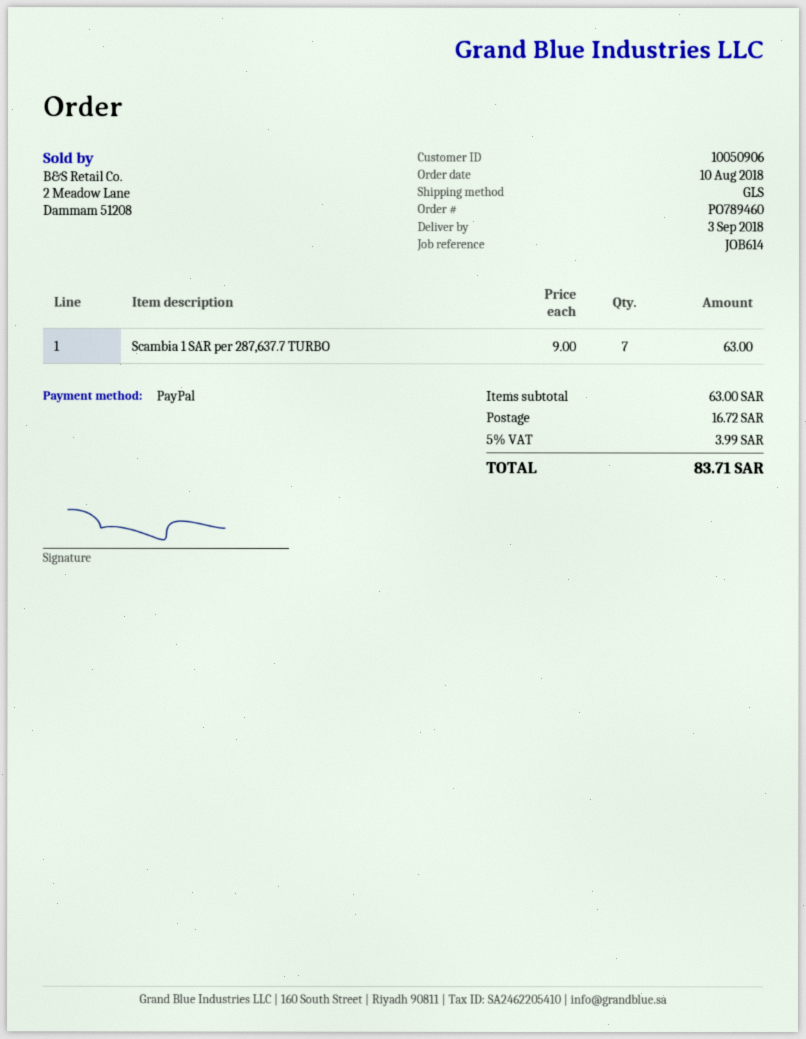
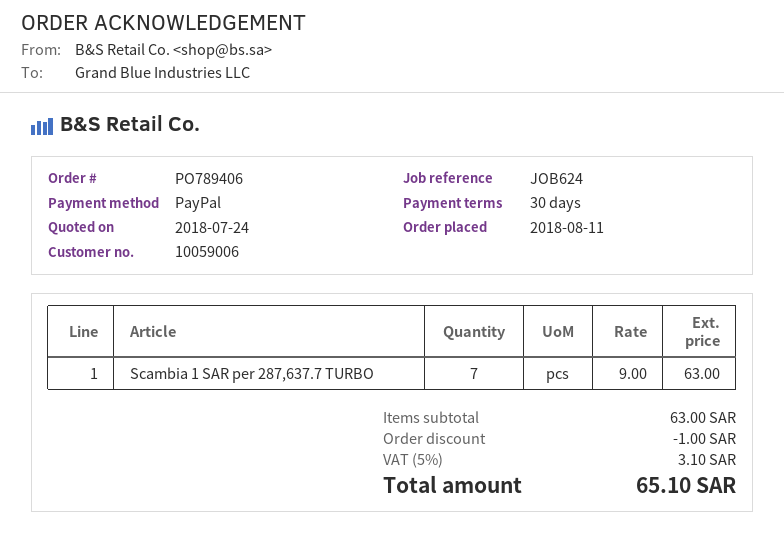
order number: PO789460 -> PO789406
order date: 2018-08-10 -> 2018-08-11
customer number: 10050906 -> 10059006
reference: JOB614 -> JOB624
discount: none -> 1.00
shipping: 16.72 -> none
tax: 5% = 3.99 -> 5% = 3.10
total: 83.71 -> 65.10

